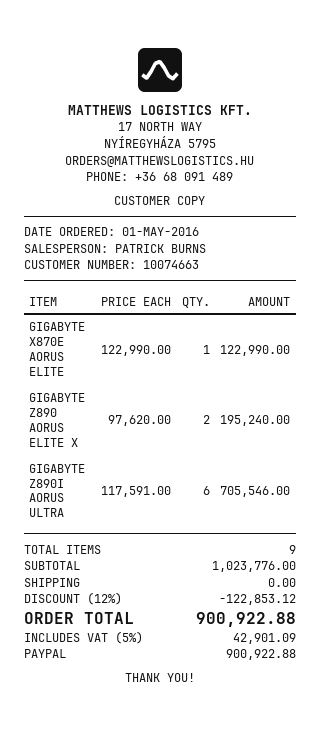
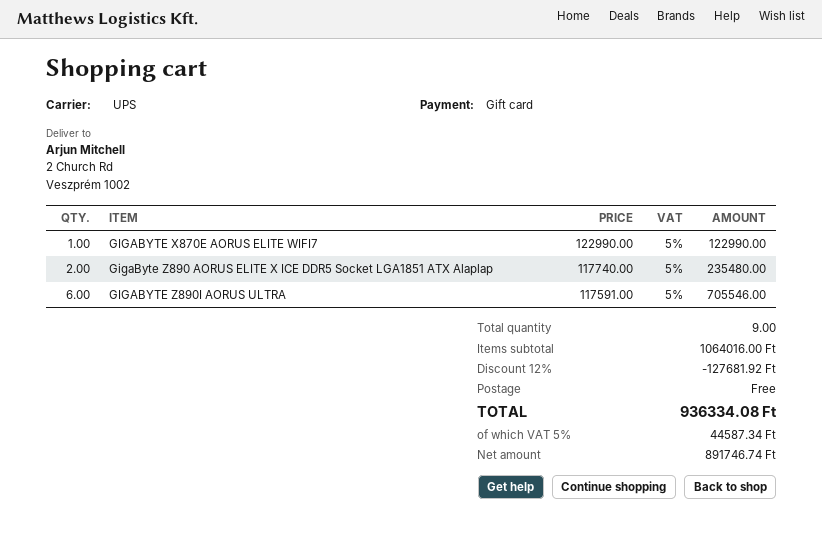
payment method: PayPal -> gift card
GIGABYTE Z890 AORUS ELITE X: 2 x 97620.00 = 195240.00 -> 2 x 117740.00 = 235480.00
subtotal: 1023776.00 -> 1064016.00
discount: 12% = 122853.12 -> 12% = 127681.92
tax: 5% = 42901.09 -> 5% = 44587.34
total: 900922.88 -> 936334.08

